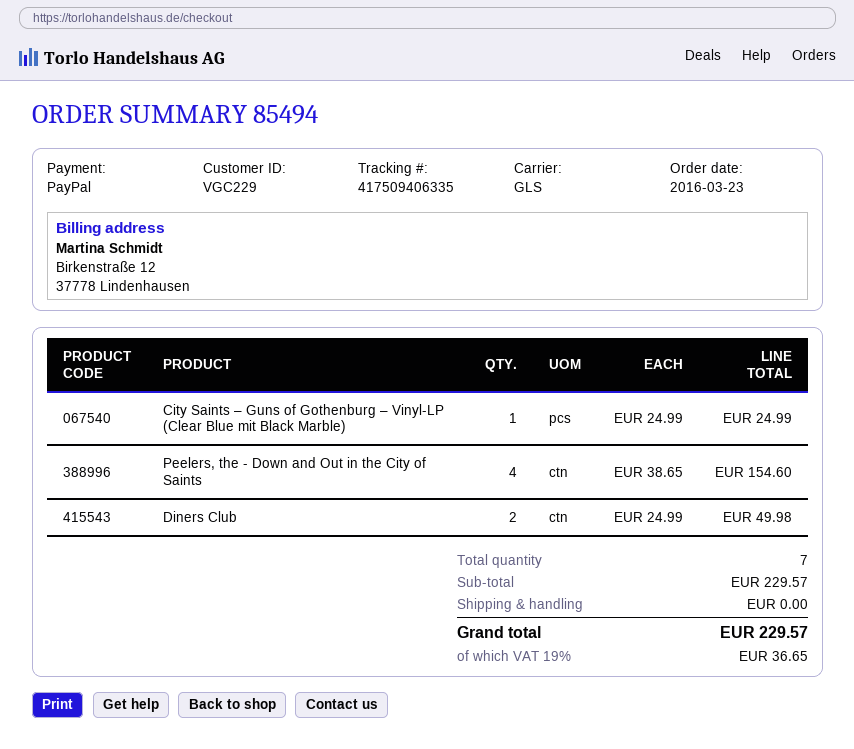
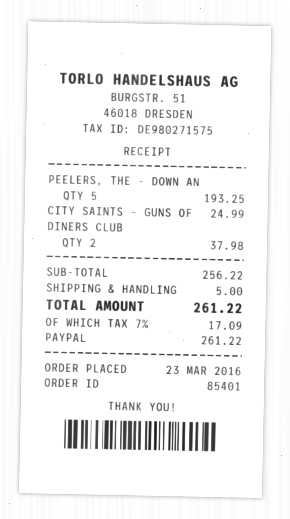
order number: 85494 -> 85401
Peelers, the - Down and Out in the City of Saints: 4 for 154.60 -> 5 for 193.25
Diners Club: 2 for 49.98 -> 2 for 37.98
subtotal: 229.57 -> 256.22
shipping: 0.00 -> 5.00
tax: 19% = 36.65 -> 7% = 17.09
total: 229.57 -> 261.22

